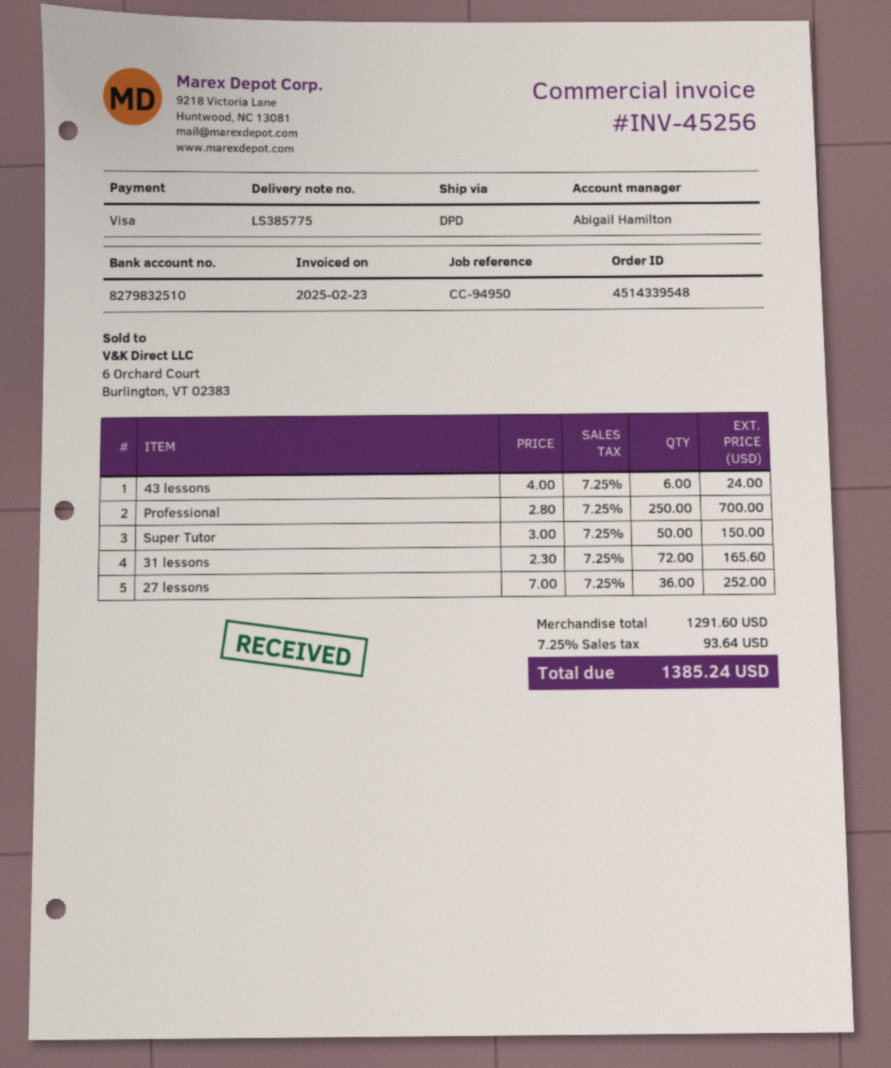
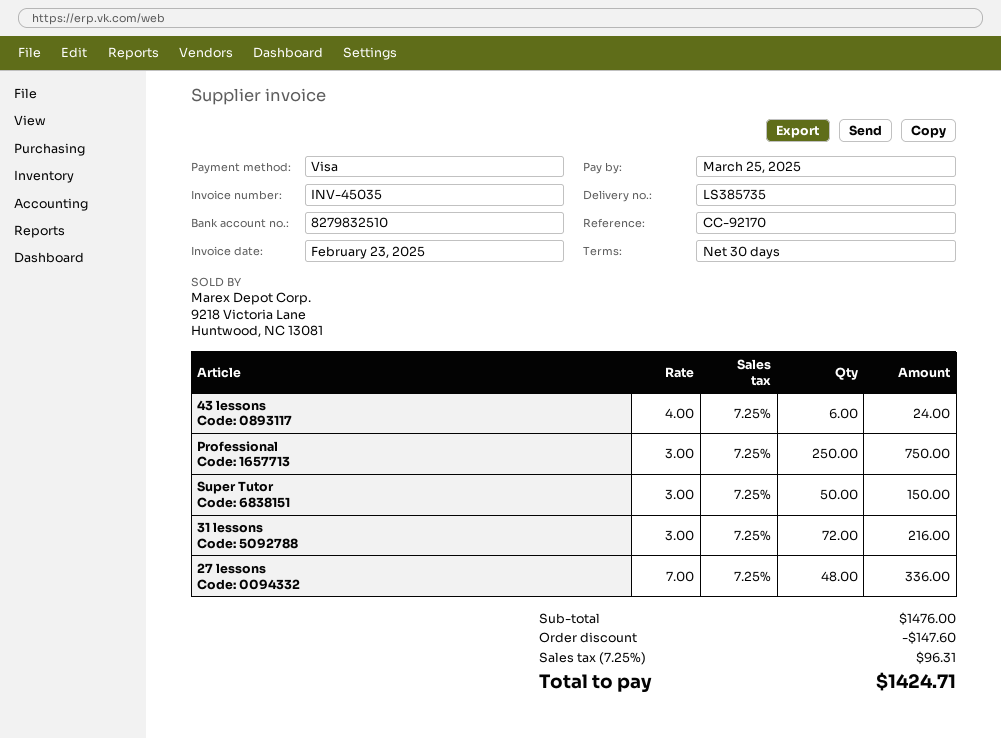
delivery note number: LS385775 -> LS385735
invoice number: INV-45256 -> INV-45035
reference: CC-94950 -> CC-92170
Professional: 250 x 2.80 = 700.00 -> 250 x 3.00 = 750.00
31 lessons: 72 x 2.30 = 165.60 -> 72 x 3.00 = 216.00
27 lessons: 36 x 7.00 = 252.00 -> 48 x 7.00 = 336.00
subtotal: 1291.60 -> 1476.00
discount: none -> 147.60
tax: 7.25% = 93.64 -> 7.25% = 96.31
total: 1385.24 -> 1424.71

